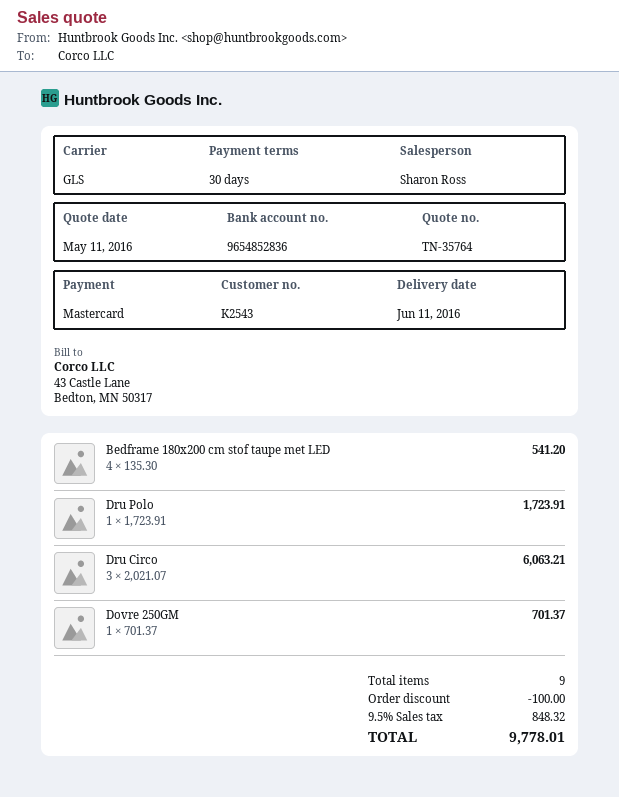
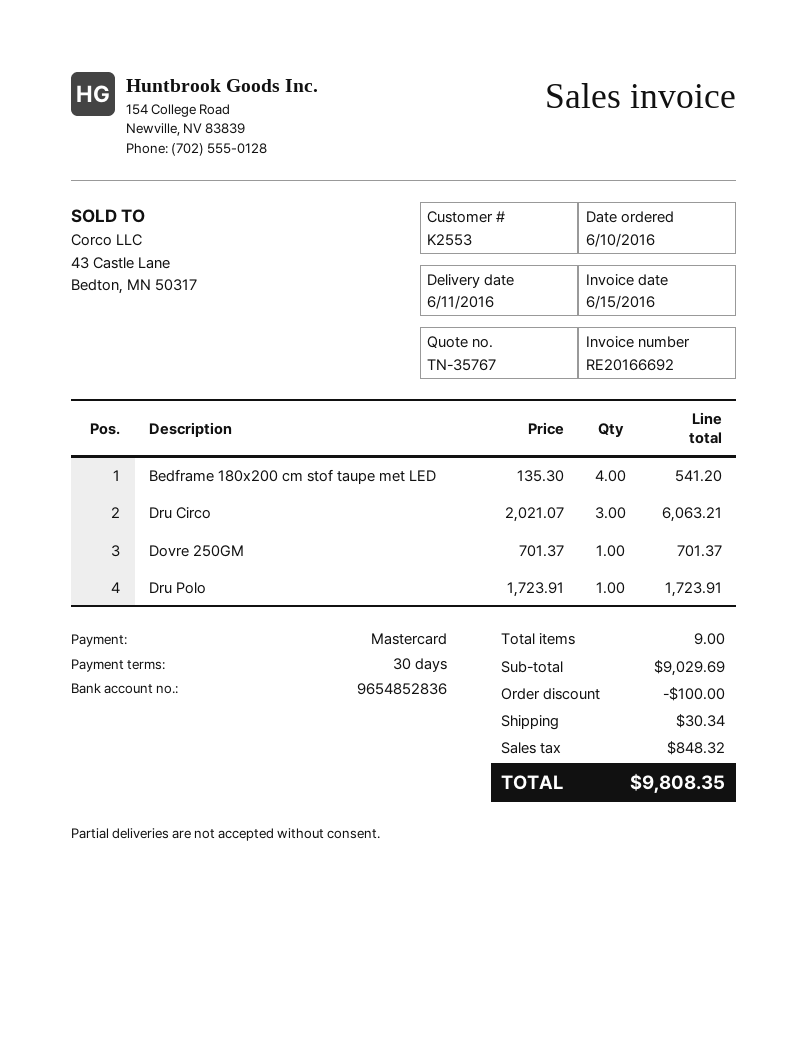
quote number: TN-35764 -> TN-35767
customer number: K2543 -> K2553
shipping: none -> 30.34
total: 9778.01 -> 9808.35

